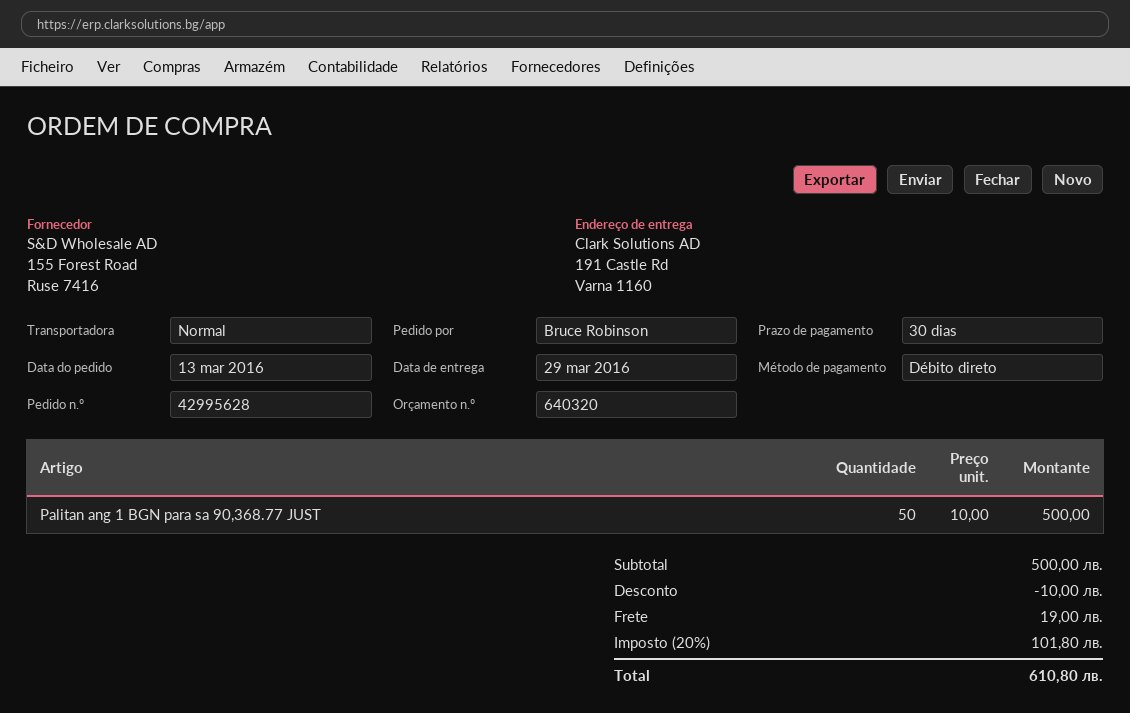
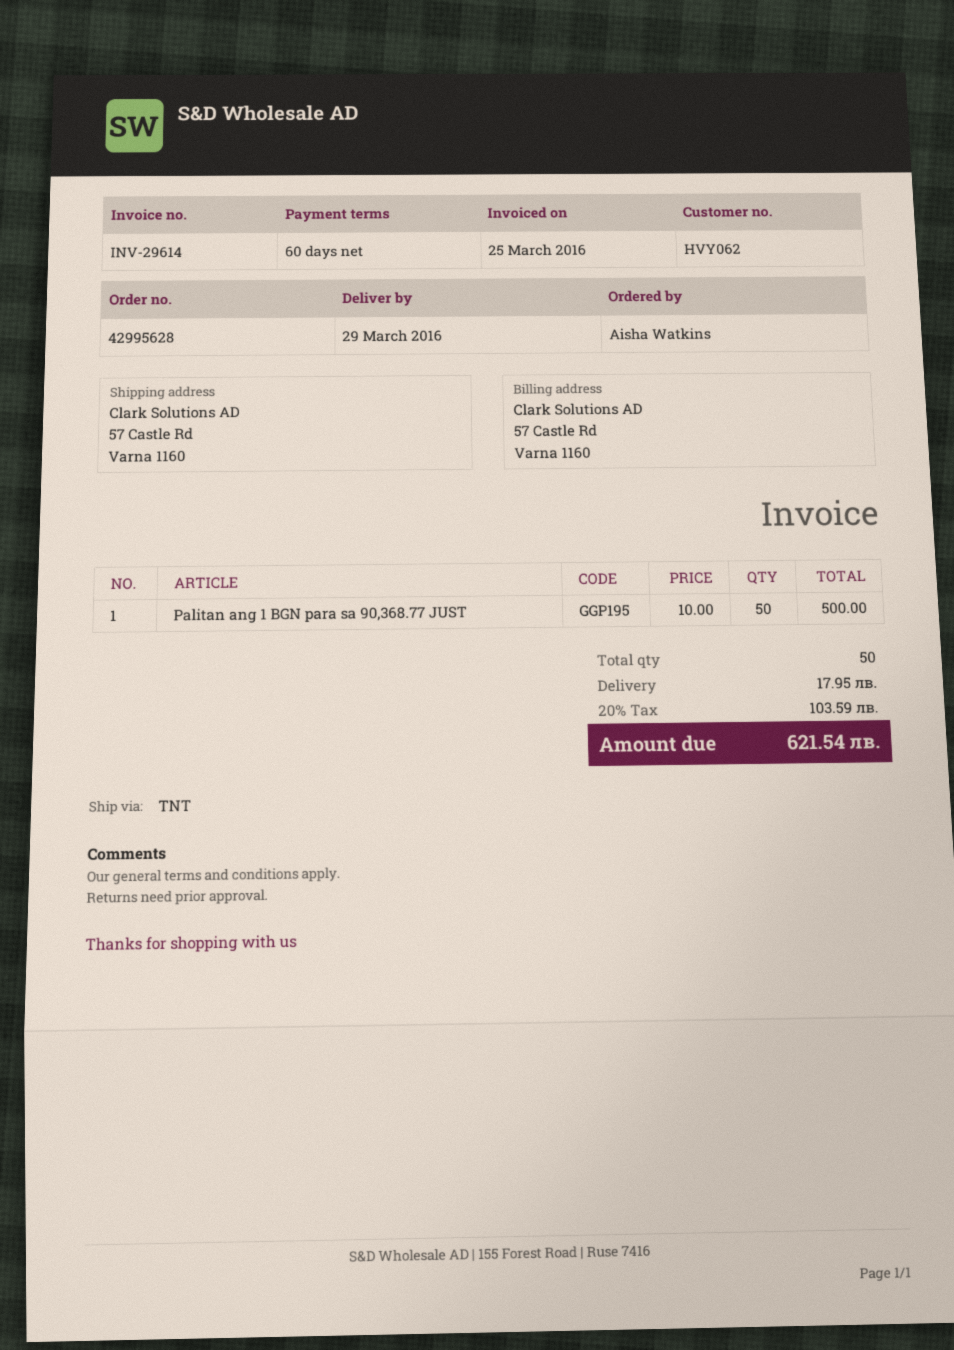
payment terms: 30 days -> 60 days
ordered by: Bruce Robinson -> Aisha Watkins
shipping method: standard -> TNT
ship to: 191 Castle Rd, Varna 1160 -> 57 Castle Rd, Varna 1160
discount: 10.00 -> none
shipping: 19.00 -> 17.95
tax: 20% = 101.80 -> 20% = 103.59
total: 610.80 -> 621.54

